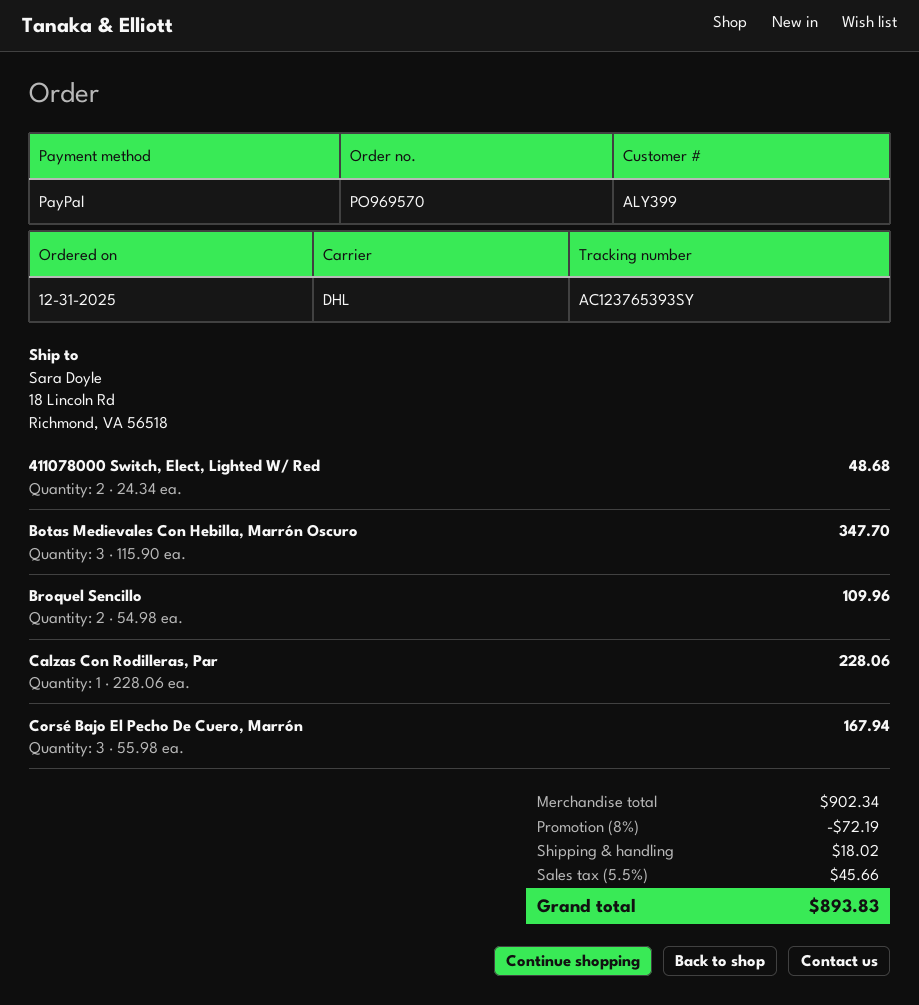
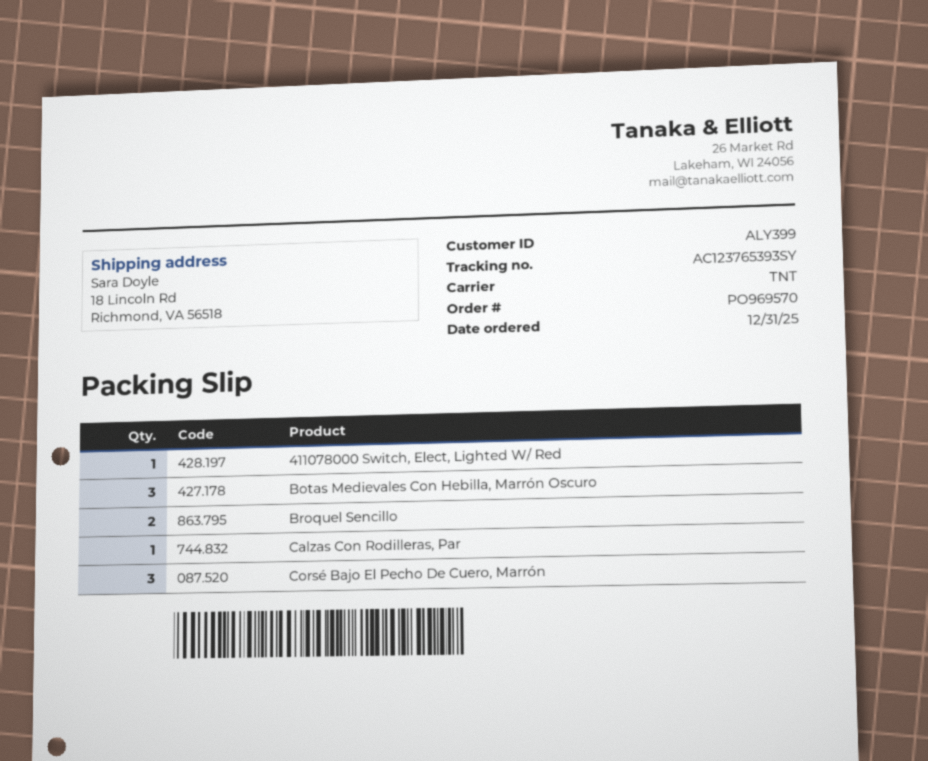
shipping method: DHL -> TNT
411078000 Switch, Elect, Lighted W/ Red: 2 -> 1

